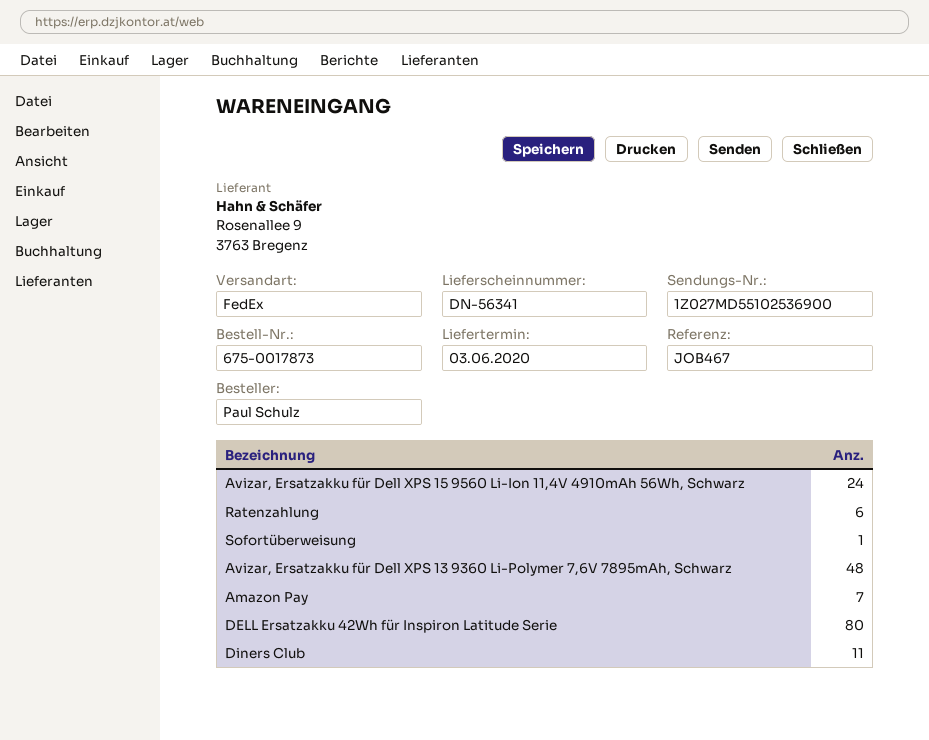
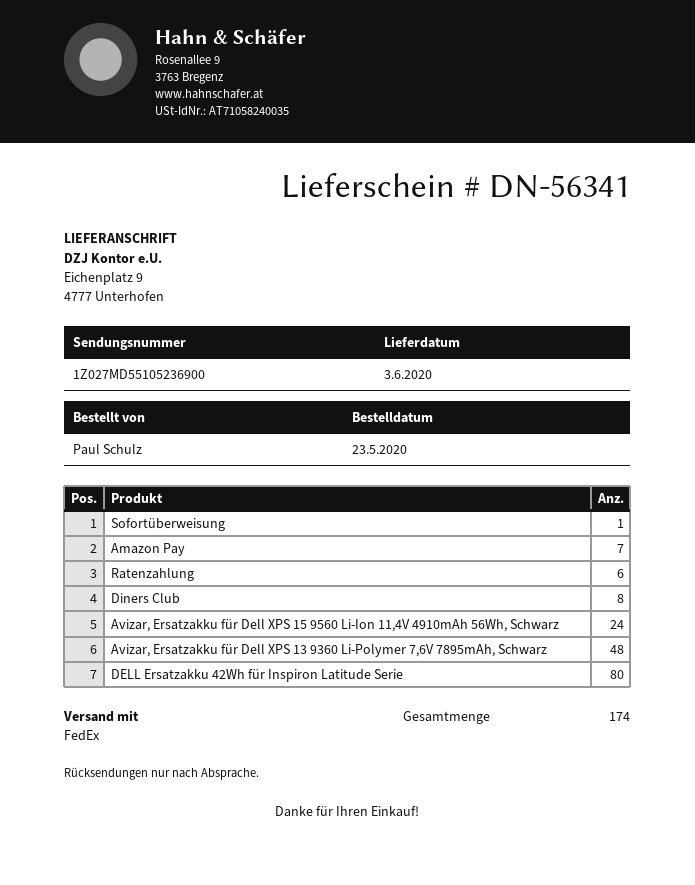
tracking number: 1Z027MD55102536900 -> 1Z027MD55105236900
Diners Club: 11 -> 8

